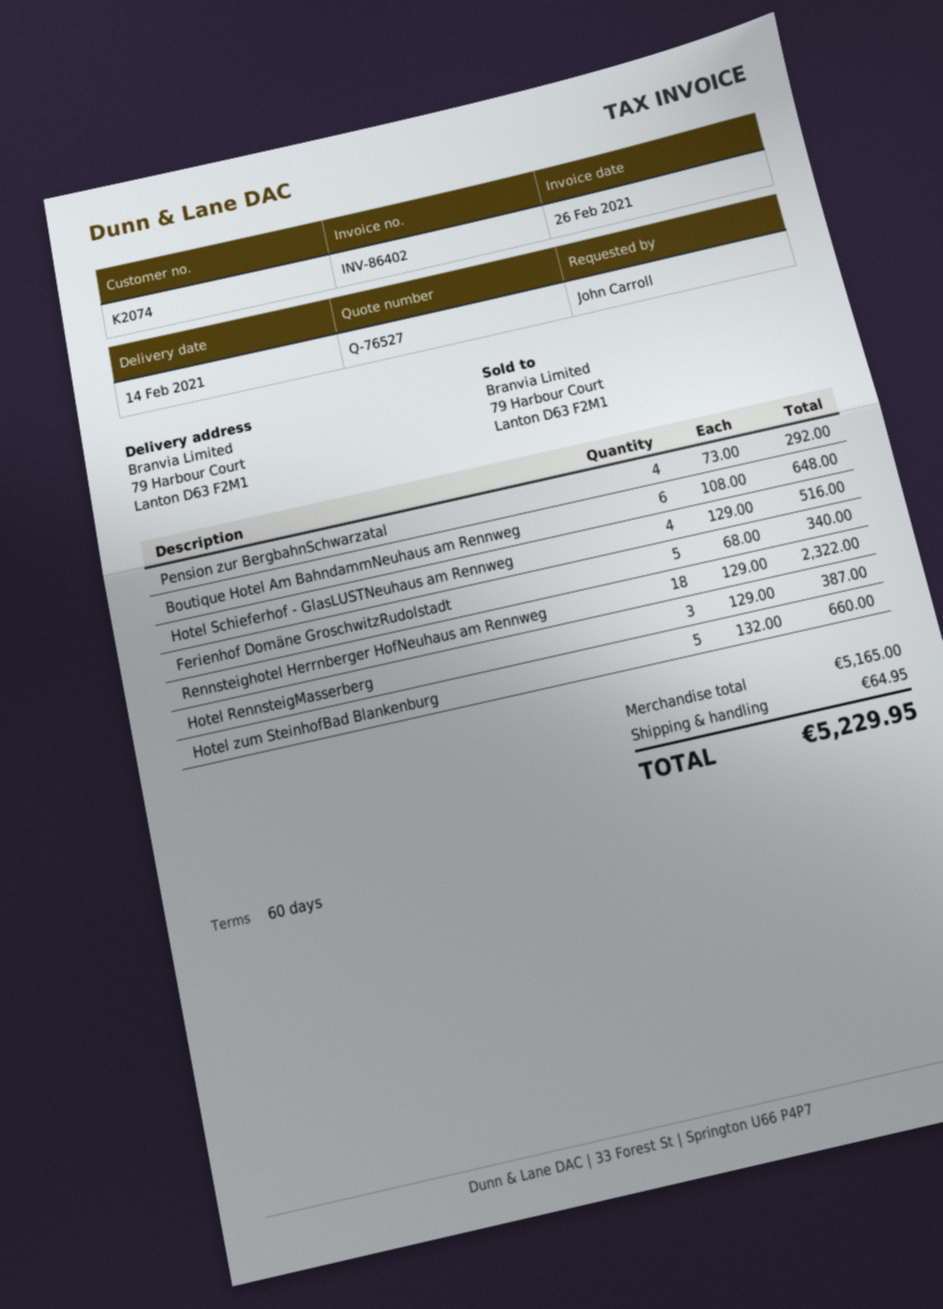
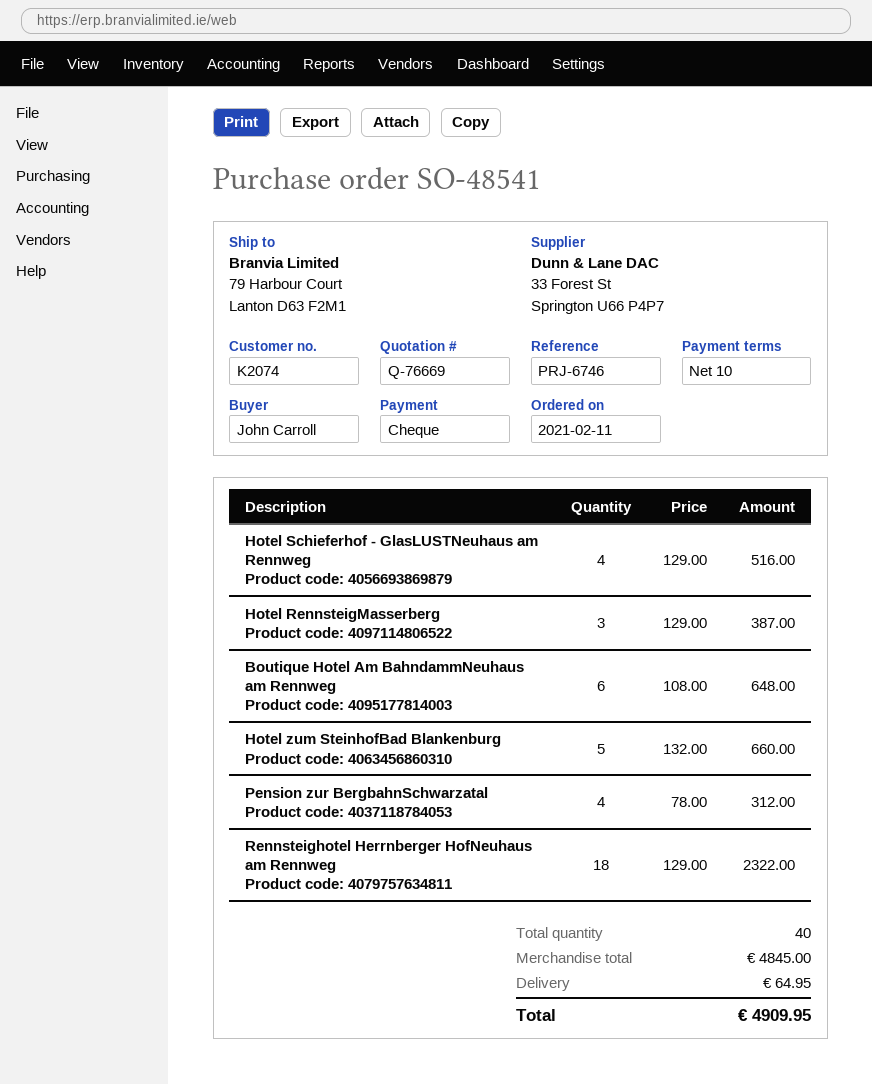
quote number: Q-76527 -> Q-76669
payment terms: 60 days -> 10 days
Pension zur BergbahnSchwarzatal: 4 x 73.00 = 292.00 -> 4 x 78.00 = 312.00
Ferienhof Domäne GroschwitzRudolstadt: 5 x 68.00 = 340.00 -> none
subtotal: 5165.00 -> 4845.00
total: 5229.95 -> 4909.95

